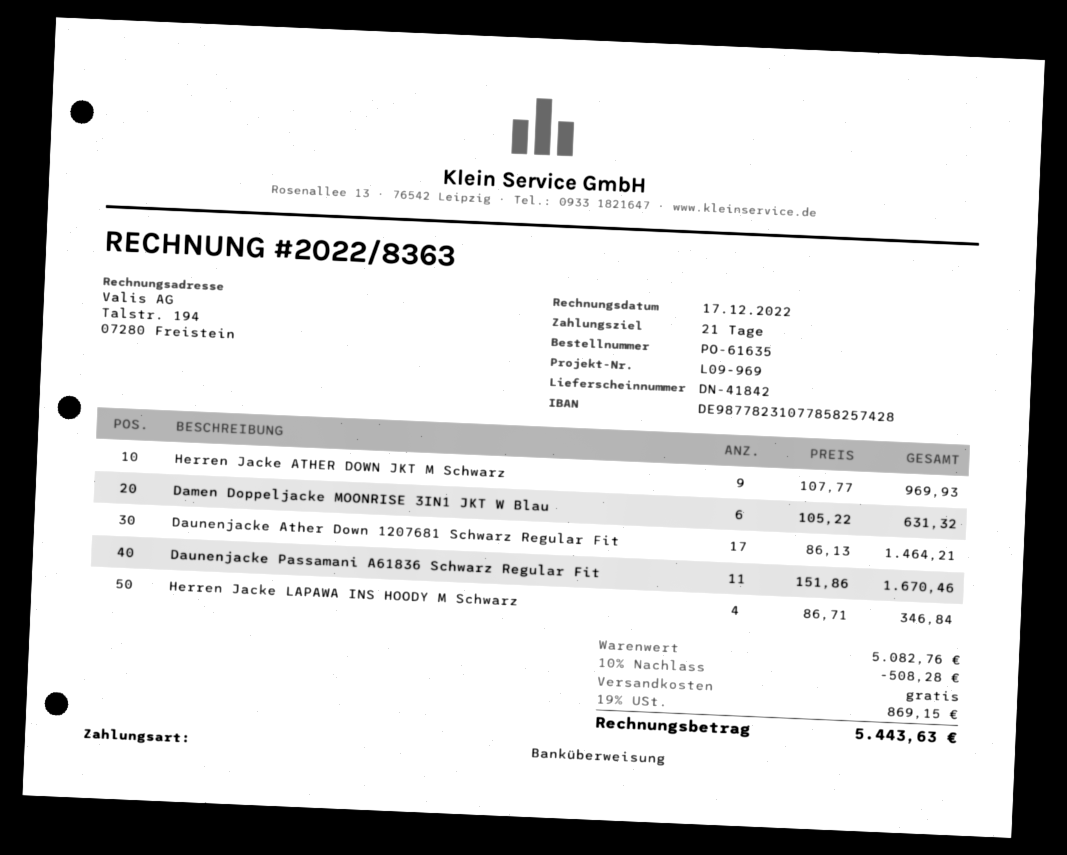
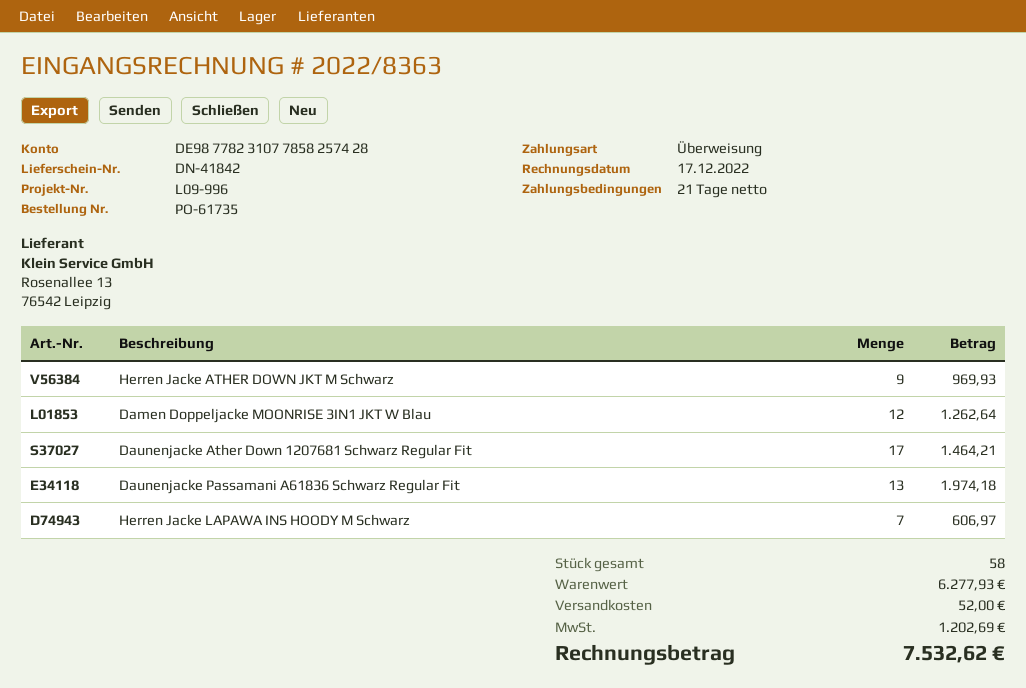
order number: PO-61635 -> PO-61735
reference: L09-969 -> L09-996
Damen Doppeljacke MOONRISE 3IN1 JKT W Blau: 6 for 631.32 -> 12 for 1262.64
Daunenjacke Passamani A61836 Schwarz Regular Fit: 11 for 1670.46 -> 13 for 1974.18
Herren Jacke LAPAWA INS HOODY M Schwarz: 4 for 346.84 -> 7 for 606.97
subtotal: 5082.76 -> 6277.93
discount: 10% = 508.28 -> none
shipping: 0.00 -> 52.00
tax: 869.15 -> 1202.69
total: 5443.63 -> 7532.62

